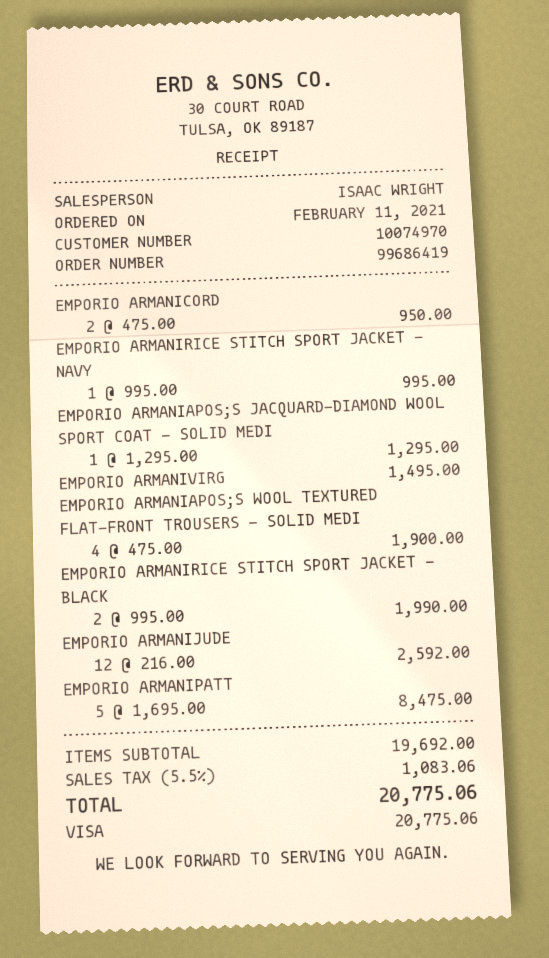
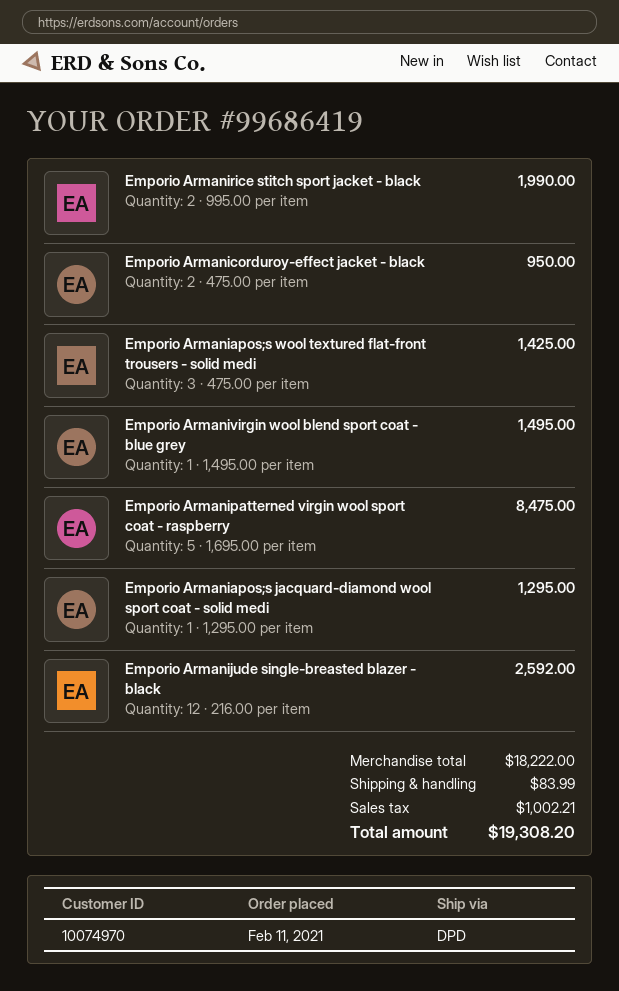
EMPORIO ARMANIRICE STITCH SPORT JACKET - NAVY: 1 x 995.00 = 995.00 -> none
EMPORIO ARMANIAPOS;S WOOL TEXTURED FLAT-FRONT TROUSERS - SOLID MEDI: 4 x 475.00 = 1900.00 -> 3 x 475.00 = 1425.00
subtotal: 19692.00 -> 18222.00
shipping: none -> 83.99
tax: 1083.06 -> 1002.21
total: 20775.06 -> 19308.20

